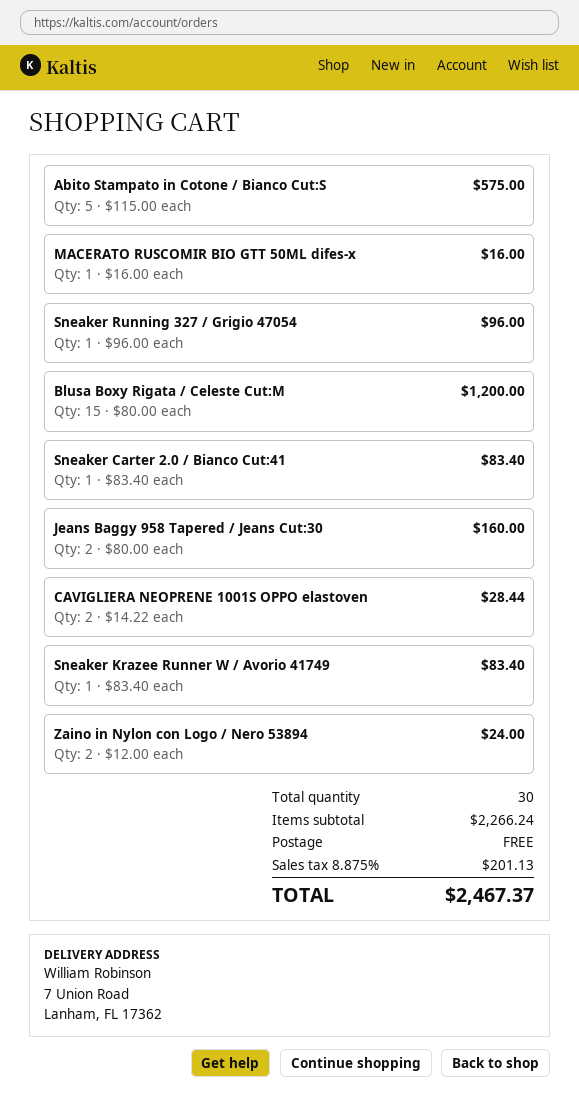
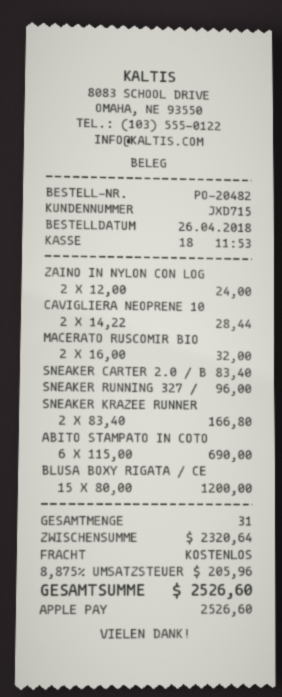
Abito Stampato in Cotone / Bianco Cut:S: 5 x 115.00 = 575.00 -> 6 x 115.00 = 690.00
MACERATO RUSCOMIR BIO GTT 50ML difes-x: 1 x 16.00 = 16.00 -> 2 x 16.00 = 32.00
Jeans Baggy 958 Tapered / Jeans Cut:30: 2 x 80.00 = 160.00 -> none
Sneaker Krazee Runner W / Avorio 41749: 1 x 83.40 = 83.40 -> 2 x 83.40 = 166.80
total quantity: 30 -> 31
subtotal: 2266.24 -> 2320.64
tax: 8.875% = 201.13 -> 8.875% = 205.96
total: 2467.37 -> 2526.60

